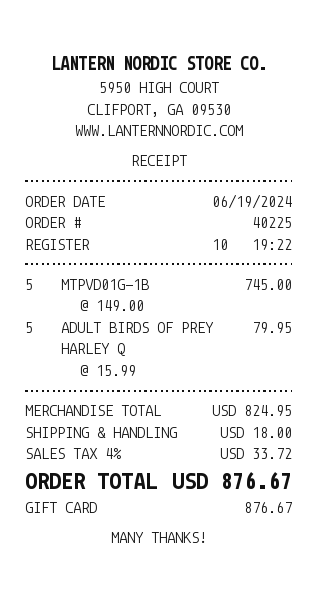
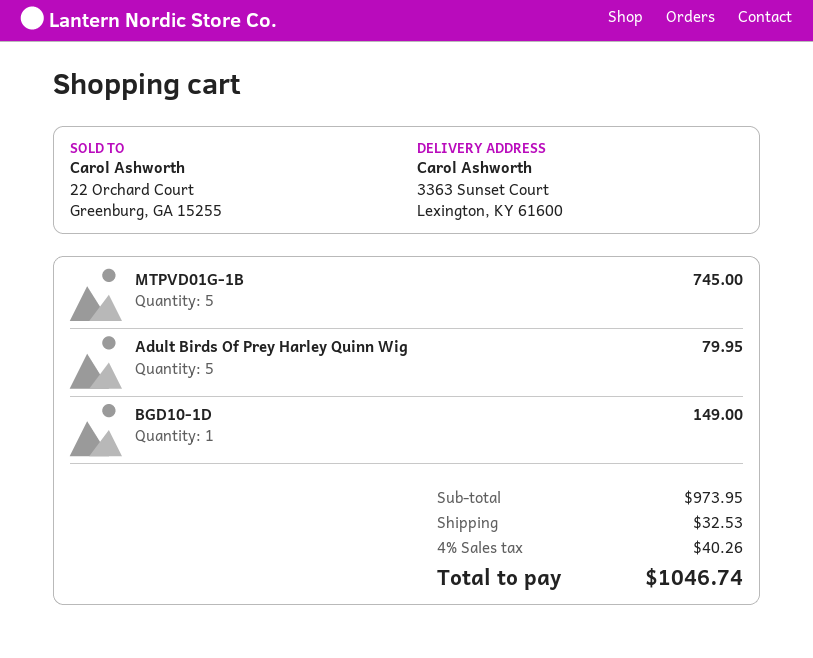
BGD10-1D: none -> 1 for 149.00
subtotal: 824.95 -> 973.95
shipping: 18.00 -> 32.53
tax: 4% = 33.72 -> 4% = 40.26
total: 876.67 -> 1046.74

